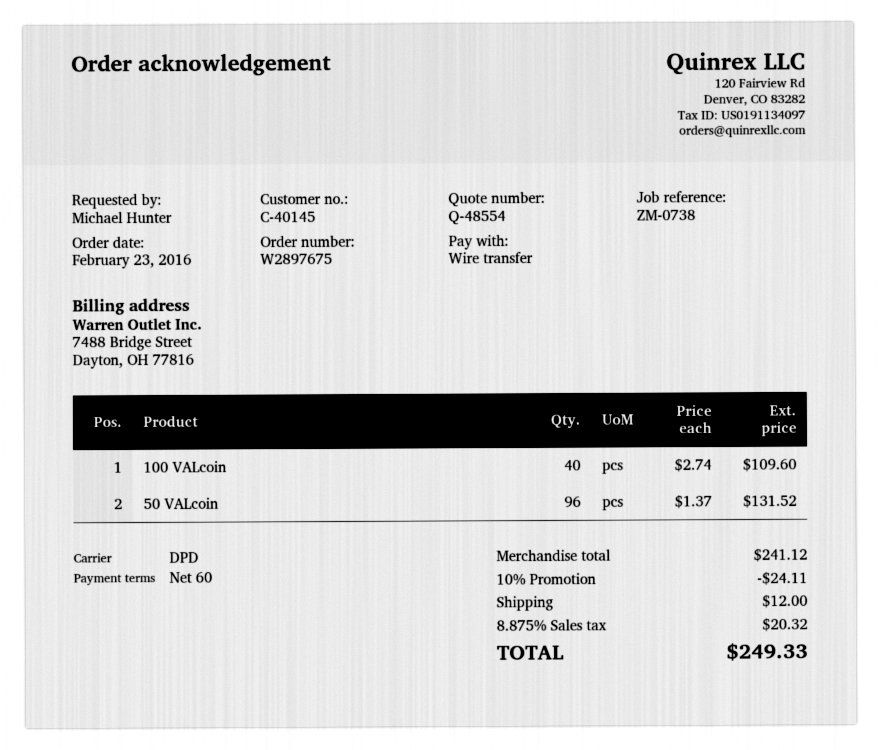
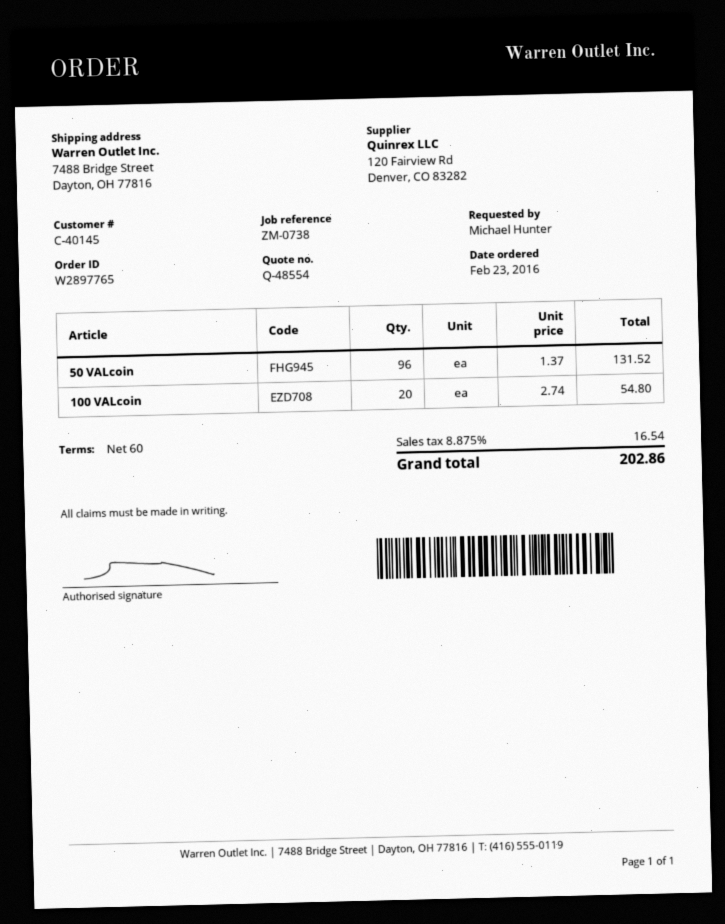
order number: W2897675 -> W2897765
100 VALcoin: 40 x 2.74 = 109.60 -> 20 x 2.74 = 54.80
discount: 10% = 24.11 -> none
shipping: 12.00 -> none
tax: 8.875% = 20.32 -> 8.875% = 16.54
total: 249.33 -> 202.86

